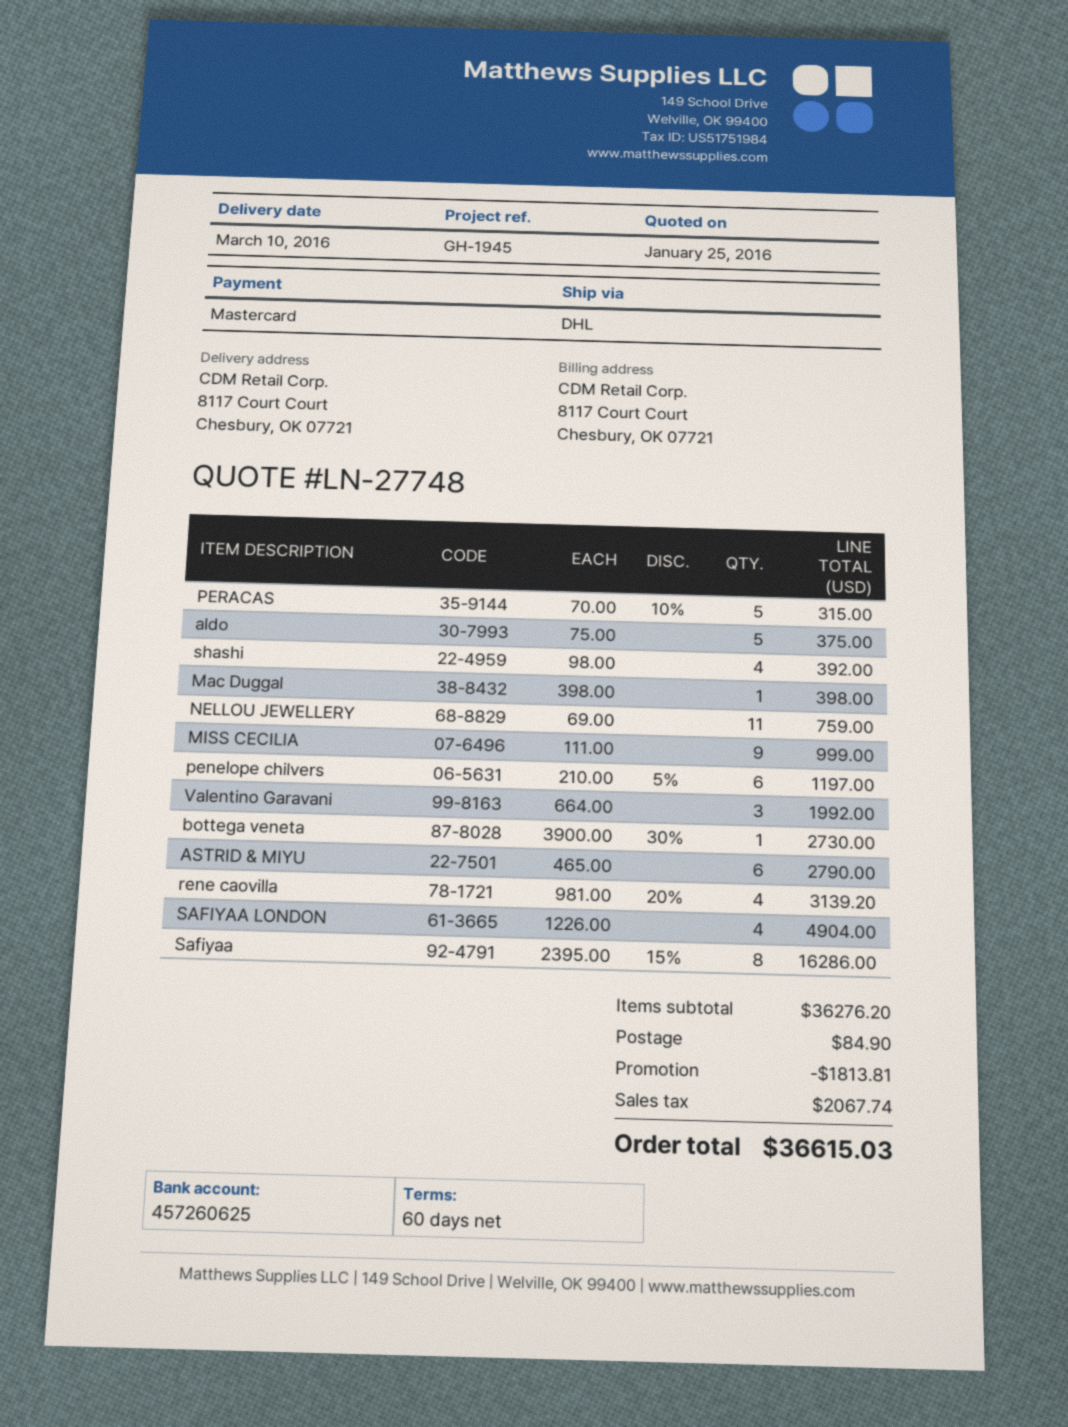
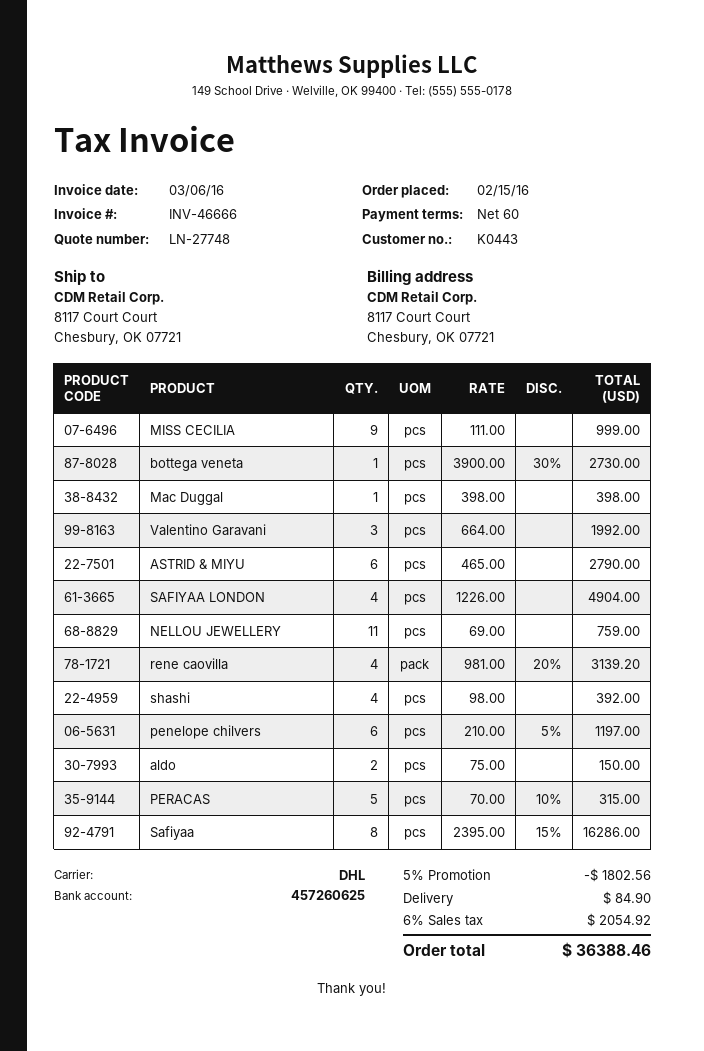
aldo: 5 x 75.00 = 375.00 -> 2 x 75.00 = 150.00
discount: 1813.81 -> 1802.56
tax: 2067.74 -> 2054.92
total: 36615.03 -> 36388.46

